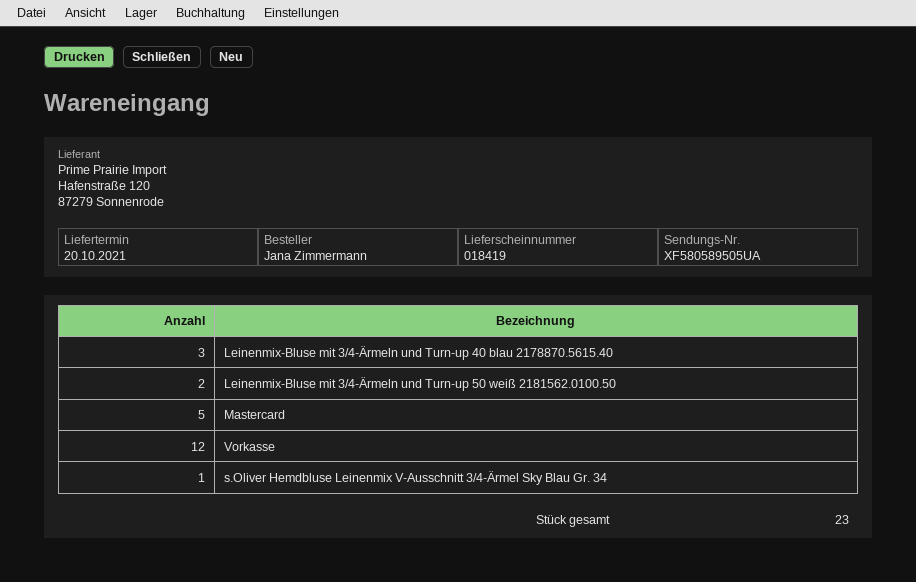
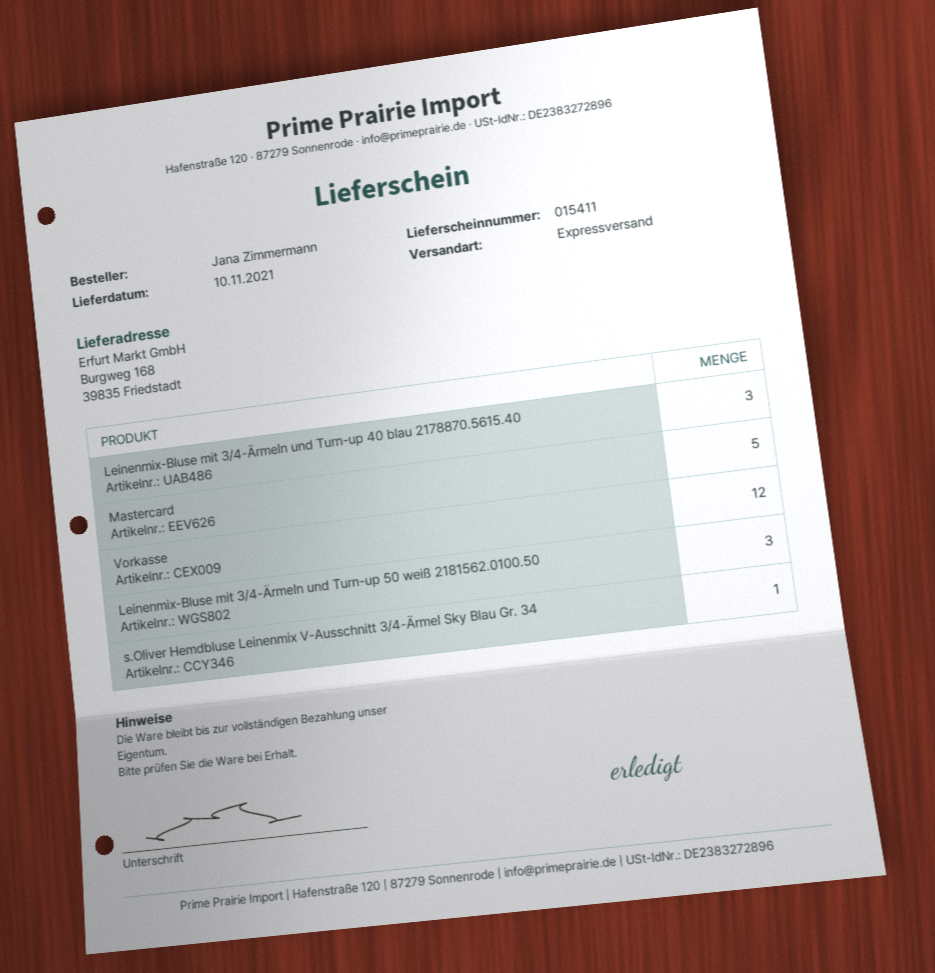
delivery note number: 018419 -> 015411
delivery date: 2021-10-20 -> 2021-11-10
Leinenmix-Bluse mit 3/4-Ärmeln und Turn-up 50 weiß 2181562.0100.50: 2 -> 3

